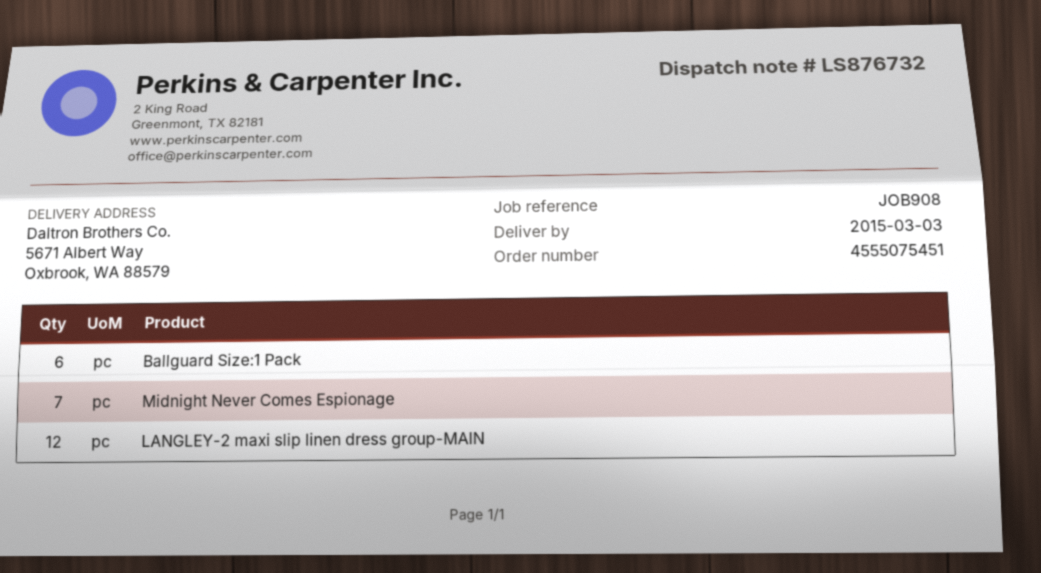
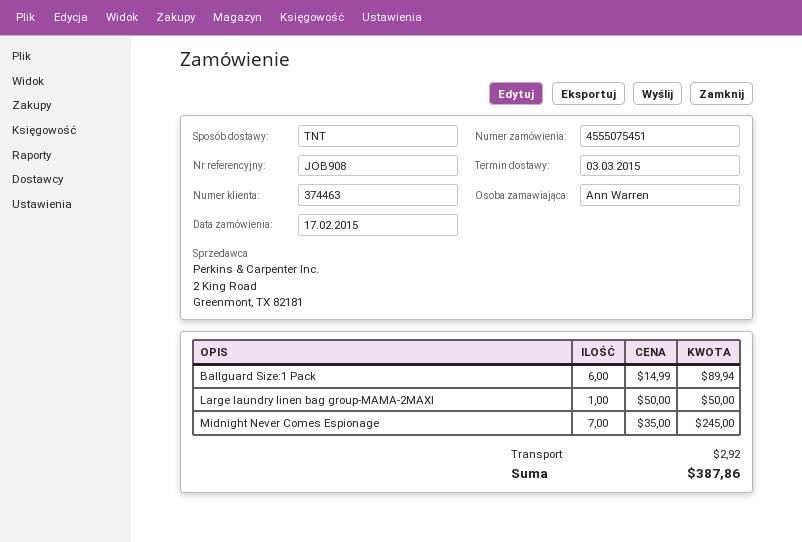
LANGLEY-2 maxi slip linen dress group-MAIN: 12 -> none
Large laundry linen bag group-MAMA-2MAXI: none -> 1

